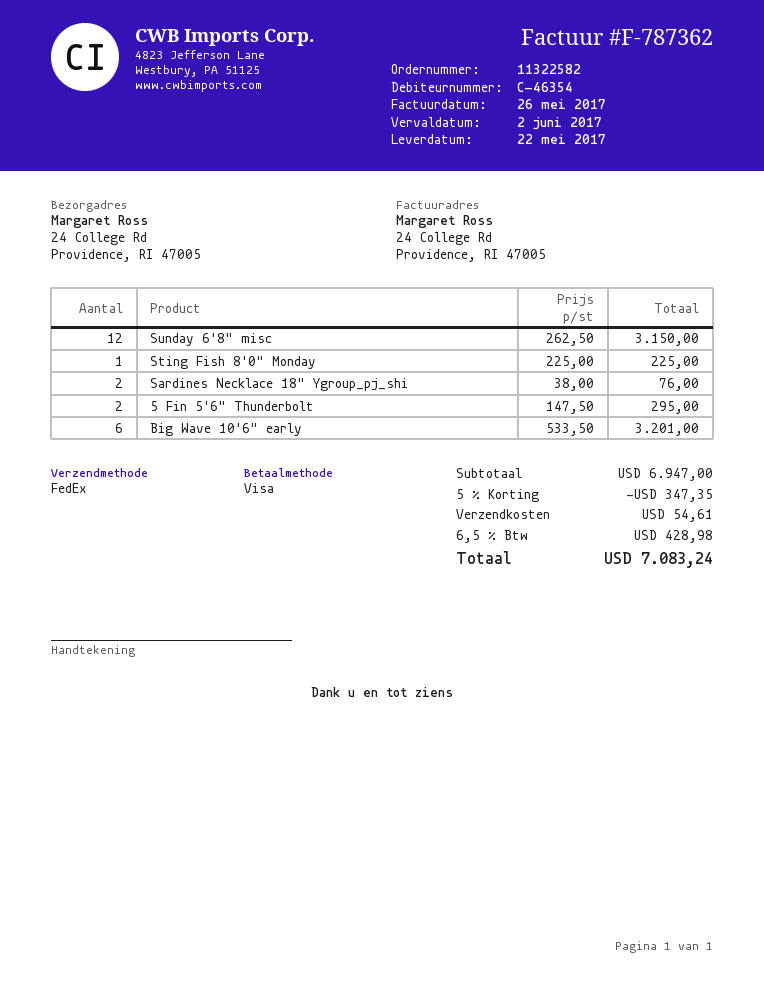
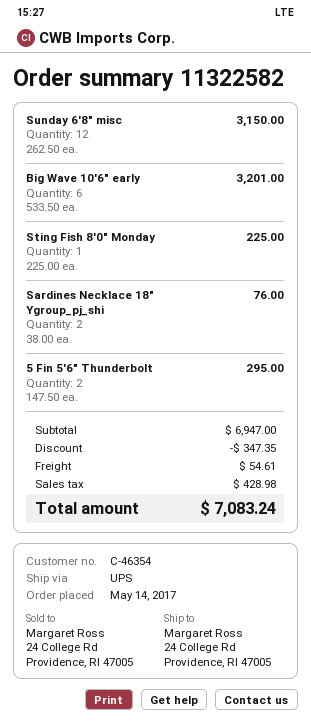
shipping method: FedEx -> UPS

